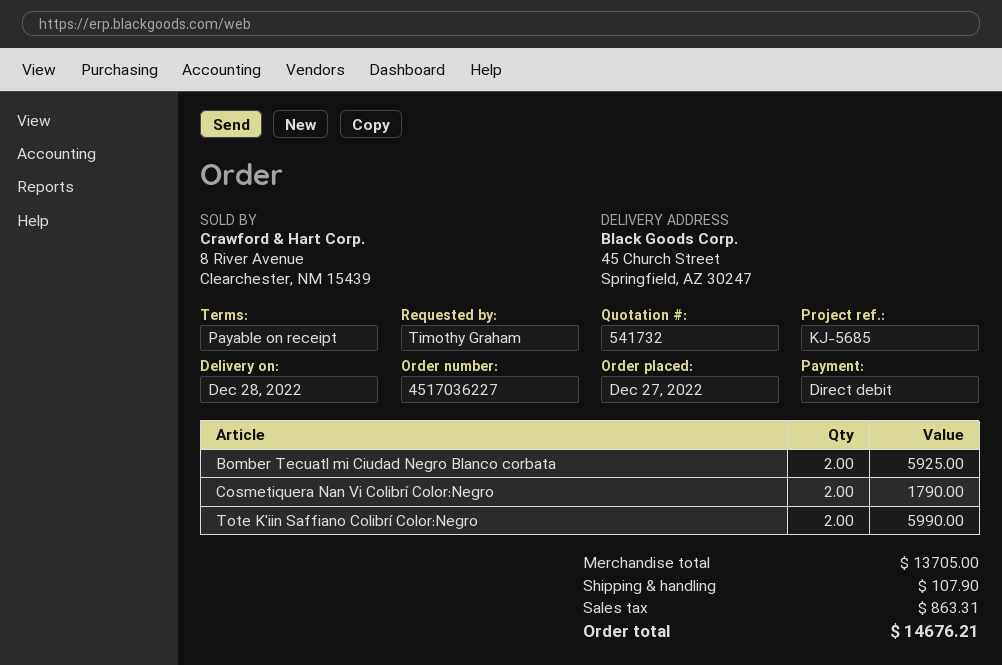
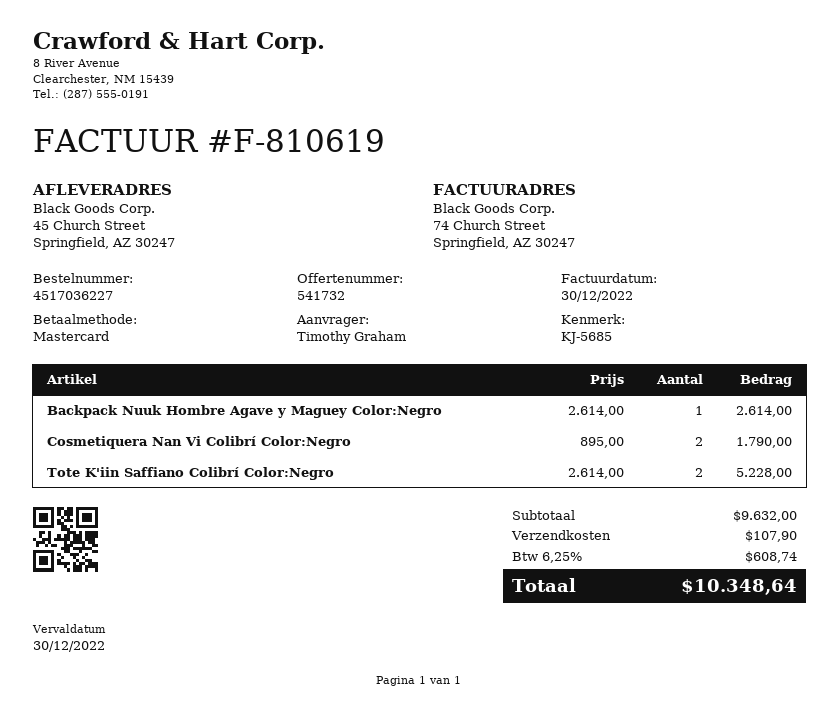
payment method: direct debit -> Mastercard
Bomber Tecuatl mi Ciudad Negro Blanco corbata: 2 for 5925.00 -> none
Tote K'iin Saffiano Colibrí Color:Negro: 2 for 5990.00 -> 2 for 5228.00
Backpack Nuuk Hombre Agave y Maguey Color:Negro: none -> 1 for 2614.00
subtotal: 13705.00 -> 9632.00
tax: 863.31 -> 608.74
total: 14676.21 -> 10348.64

